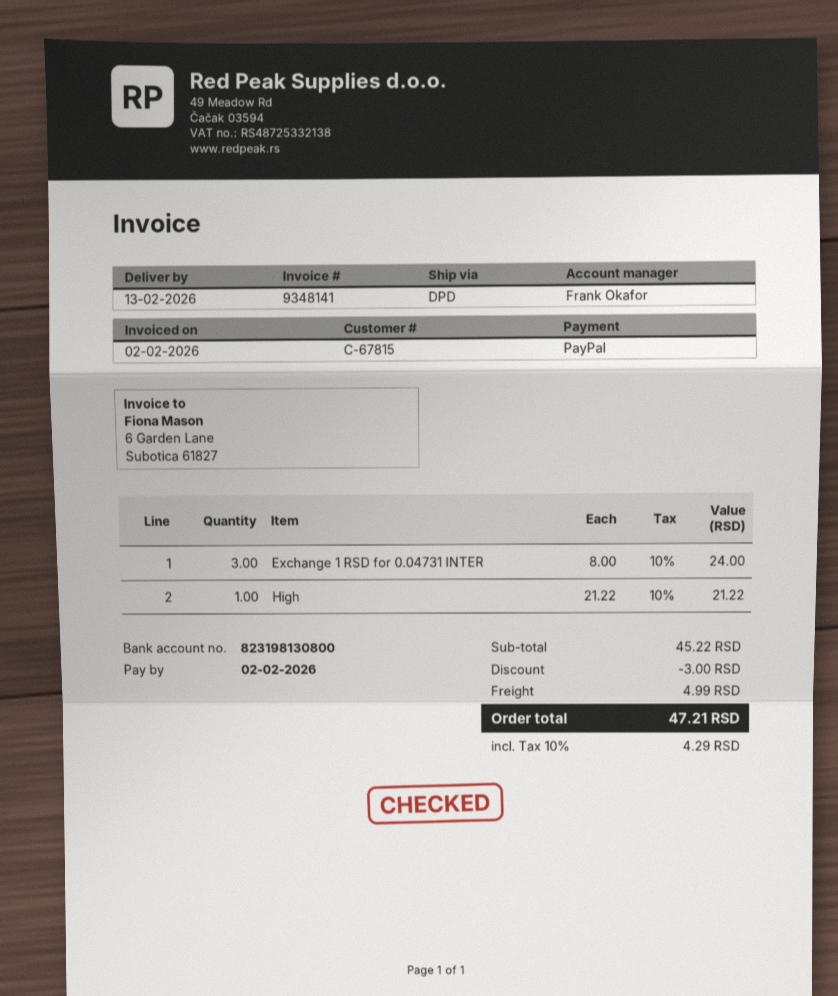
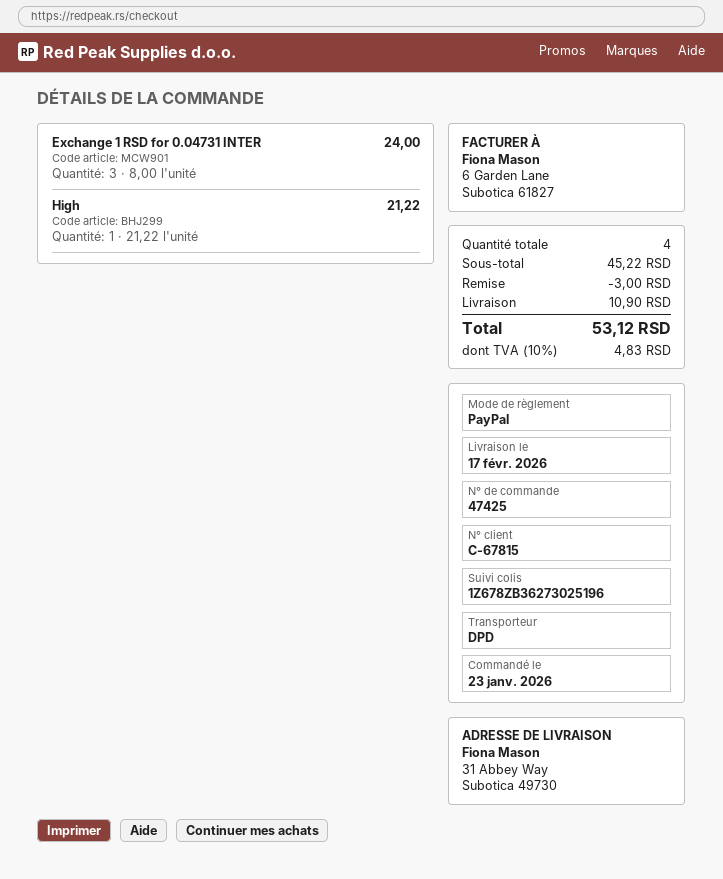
delivery date: 2026-02-13 -> 2026-02-17
shipping: 4.99 -> 10.90
tax: 10% = 4.29 -> 10% = 4.83
total: 47.21 -> 53.12

